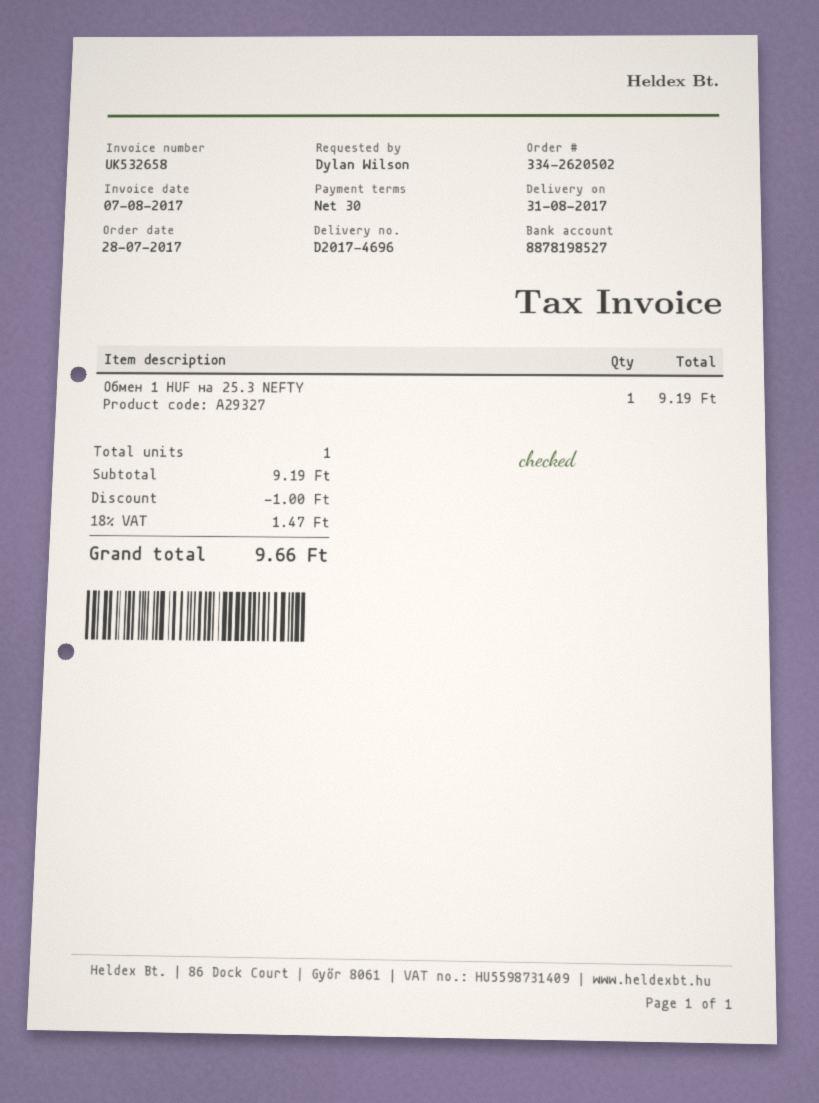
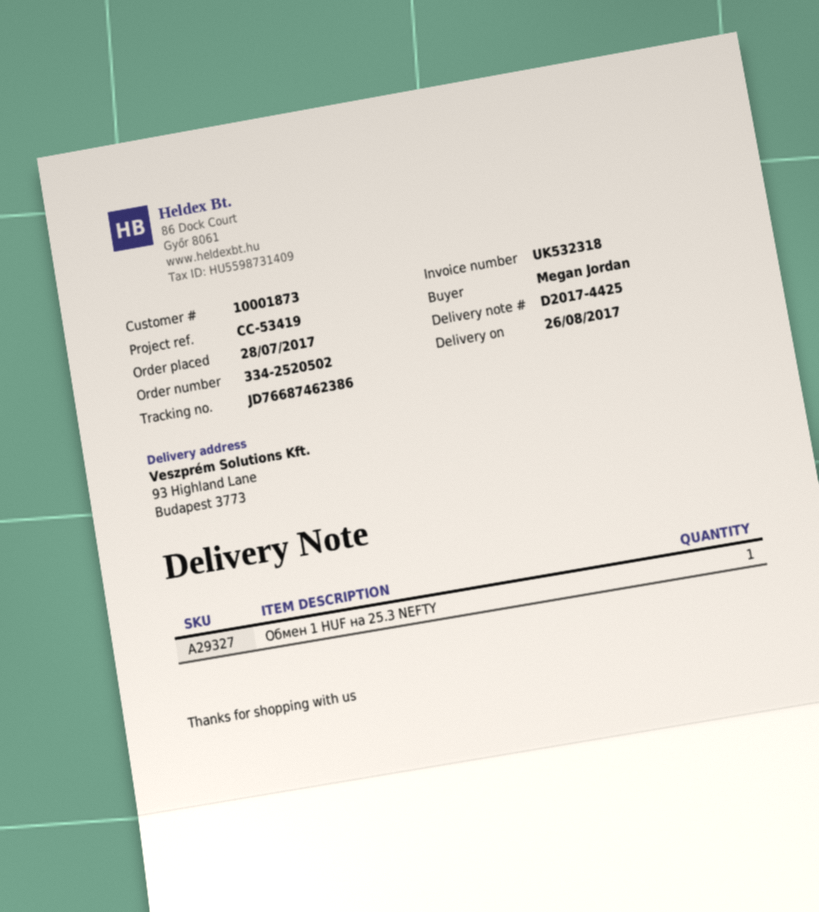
order number: 334-2620502 -> 334-2520502
delivery note number: D2017-4696 -> D2017-4425
delivery date: 2017-08-31 -> 2017-08-26
invoice number: UK532658 -> UK532318
ordered by: Dylan Wilson -> Megan Jordan

